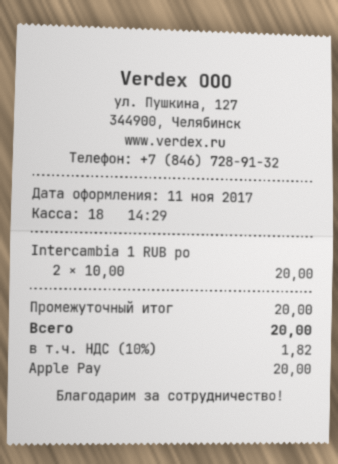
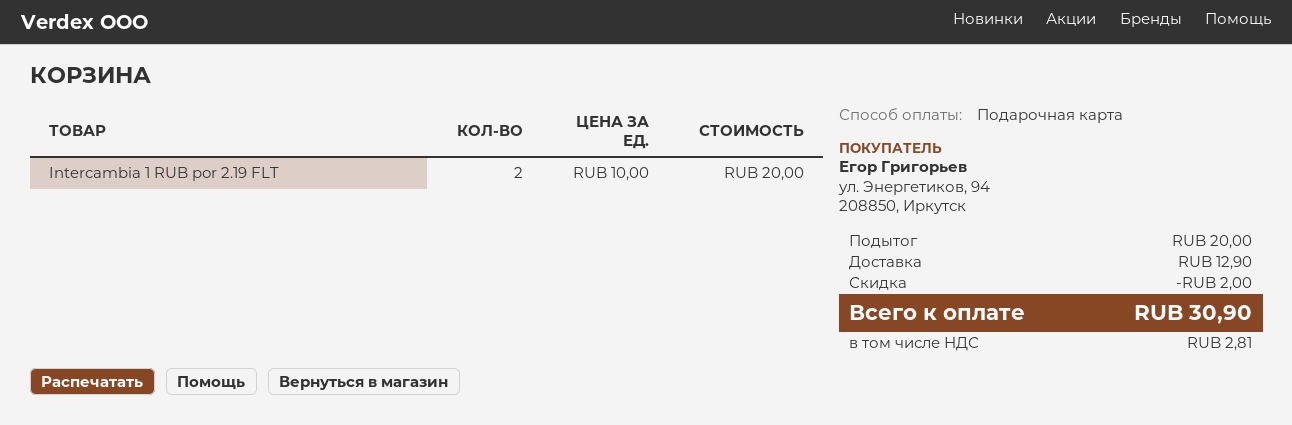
payment method: Apple Pay -> gift card
discount: none -> 2.00
shipping: none -> 12.90
tax: 1.82 -> 2.81
total: 20.00 -> 30.90

